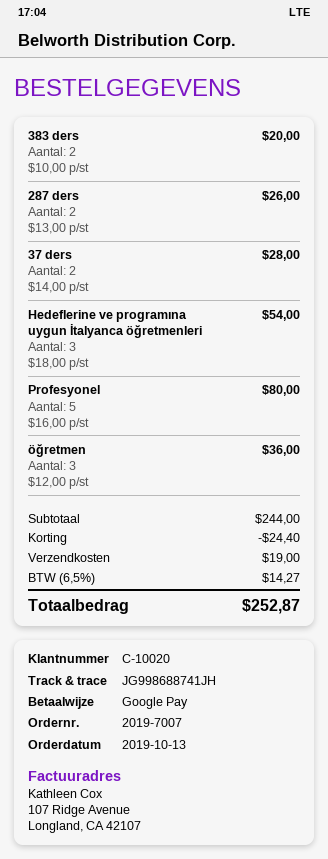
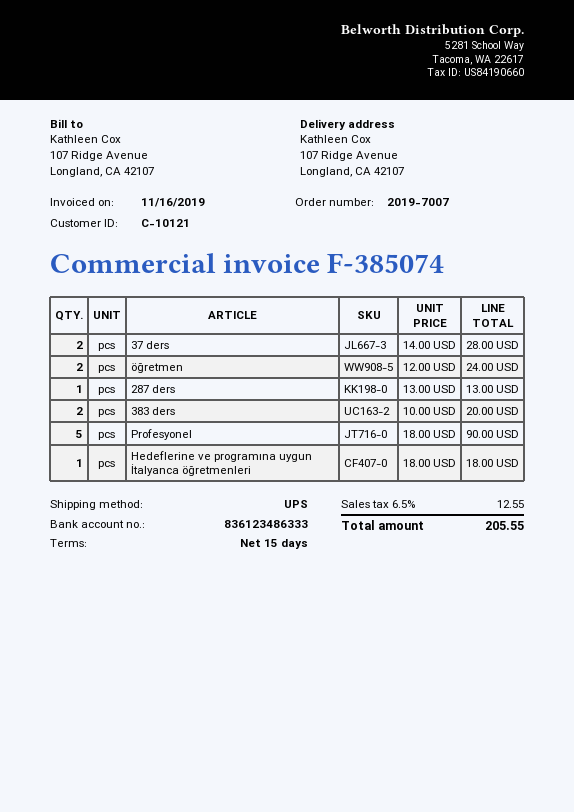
customer number: C-10020 -> C-10121
287 ders: 2 x 13.00 = 26.00 -> 1 x 13.00 = 13.00
Hedeflerine ve programına uygun İtalyanca öğretmenleri: 3 x 18.00 = 54.00 -> 1 x 18.00 = 18.00
Profesyonel: 5 x 16.00 = 80.00 -> 5 x 18.00 = 90.00
öğretmen: 3 x 12.00 = 36.00 -> 2 x 12.00 = 24.00
discount: 24.40 -> none
shipping: 19.00 -> none
tax: 6.5% = 14.27 -> 6.5% = 12.55
total: 252.87 -> 205.55

